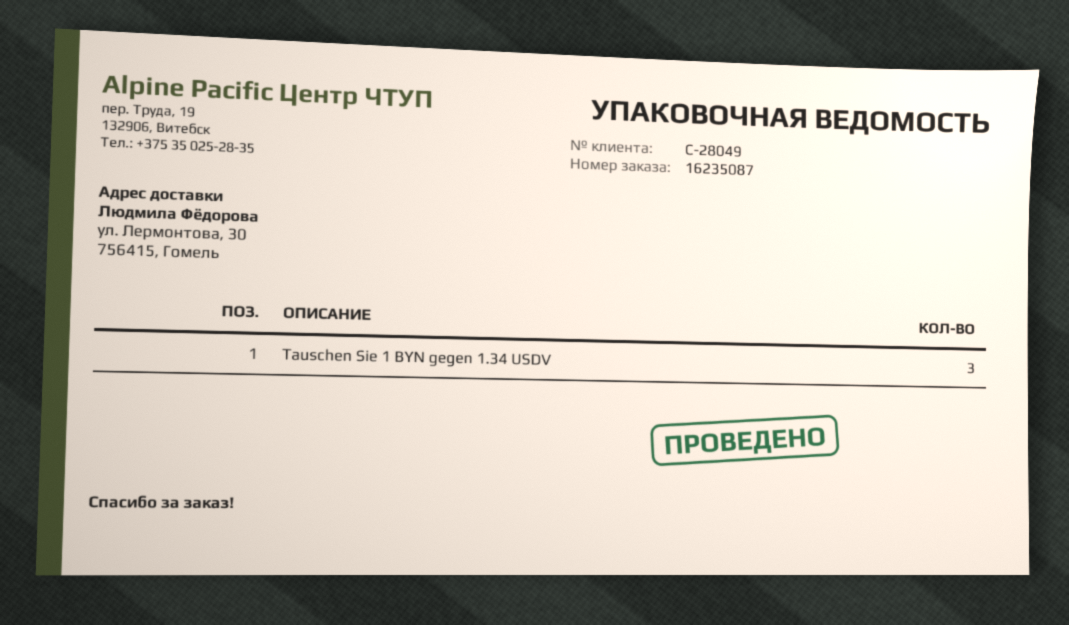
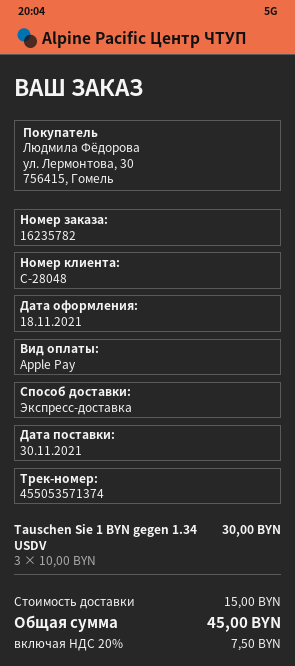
order number: 16235087 -> 16235782
customer number: C-28049 -> C-28048

